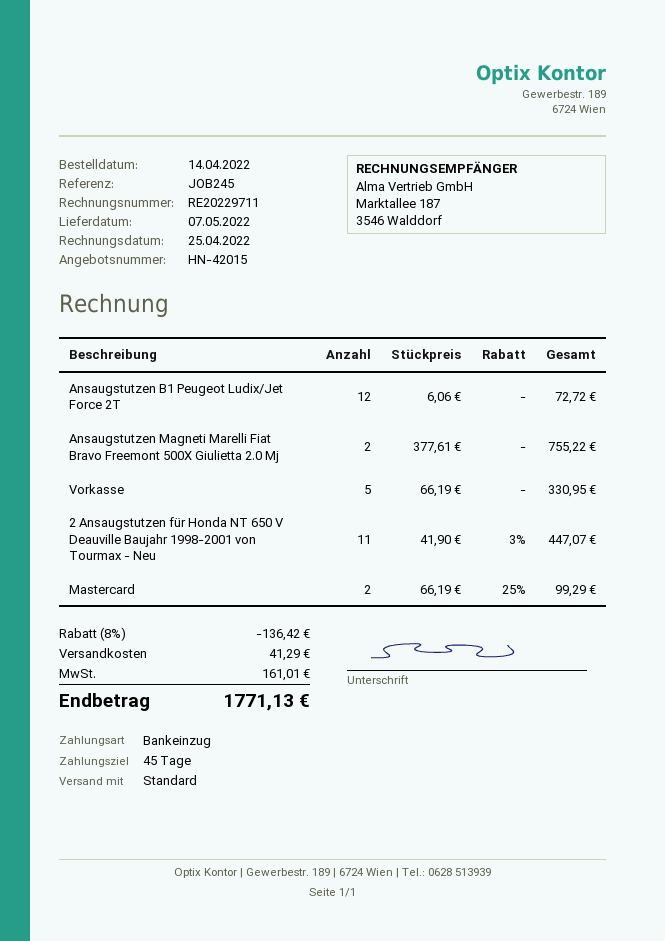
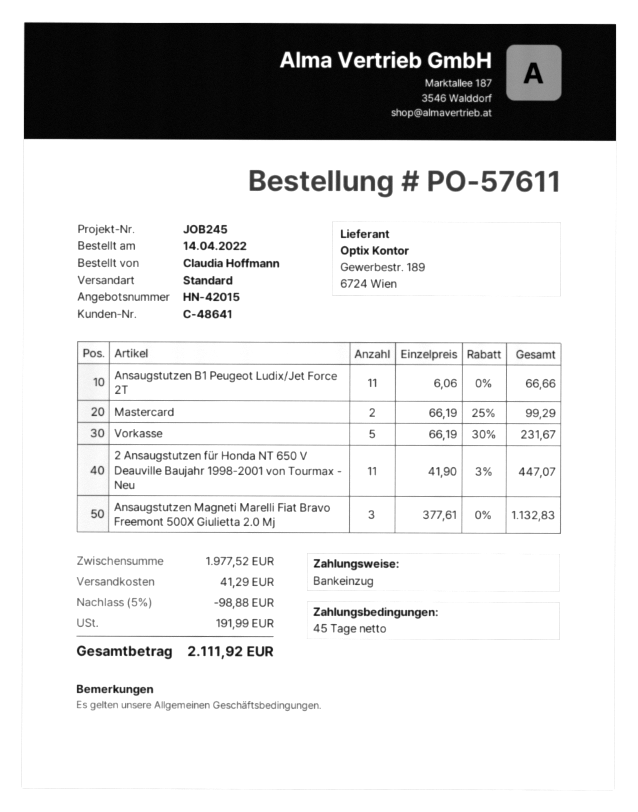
Ansaugstutzen B1 Peugeot Ludix/Jet Force 2T: 12 x 6.06 = 72.72 -> 11 x 6.06 = 66.66
Ansaugstutzen Magneti Marelli Fiat Bravo Freemont 500X Giulietta 2.0 Mj: 2 x 377.61 = 755.22 -> 3 x 377.61 = 1132.83
Vorkasse: 5 x 66.19 = 330.95 -> 5 x 66.19 - 30% = 231.67
discount: 8% = 136.42 -> 5% = 98.88
tax: 161.01 -> 191.99
total: 1771.13 -> 2111.92

